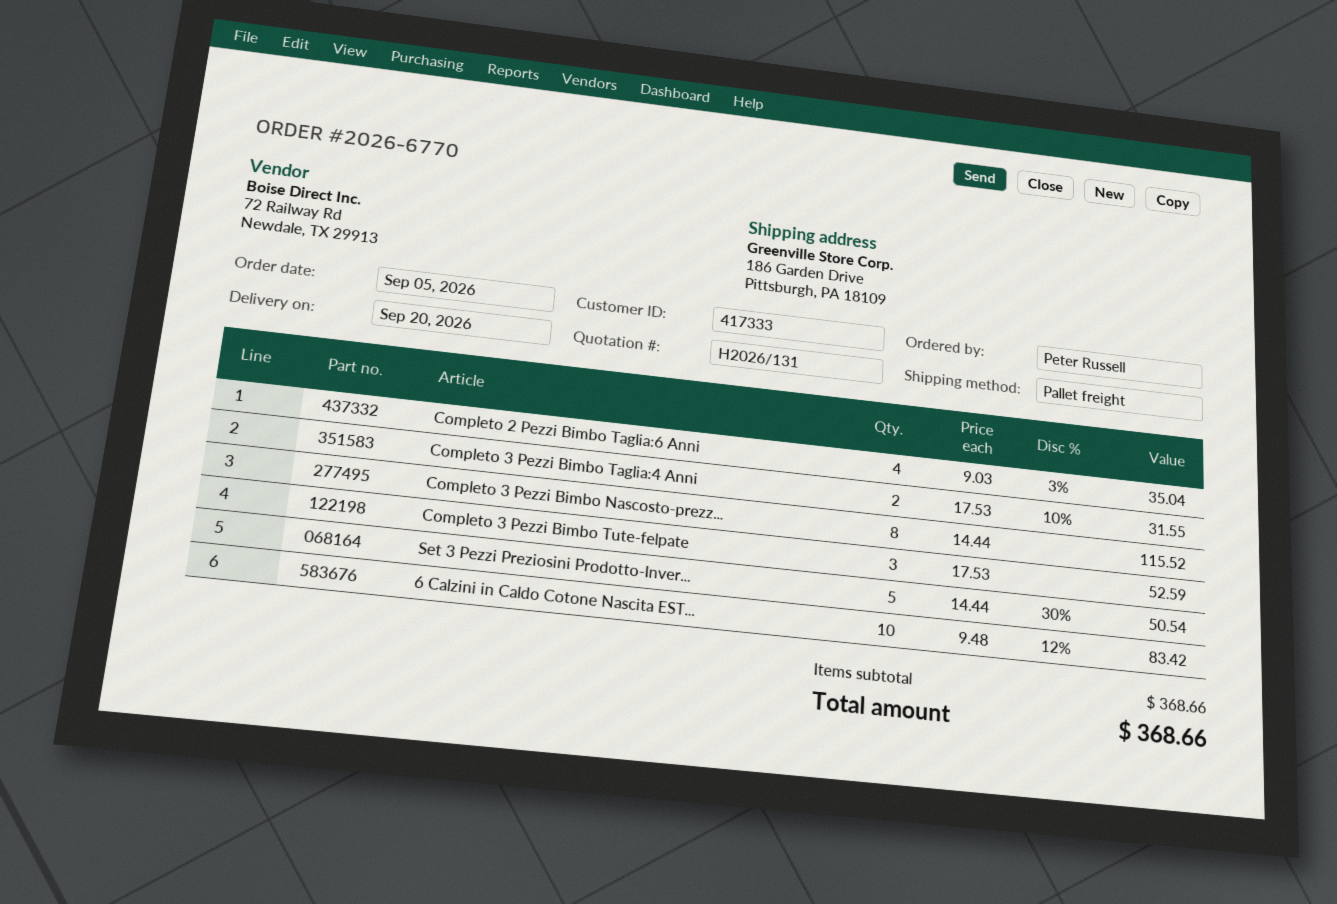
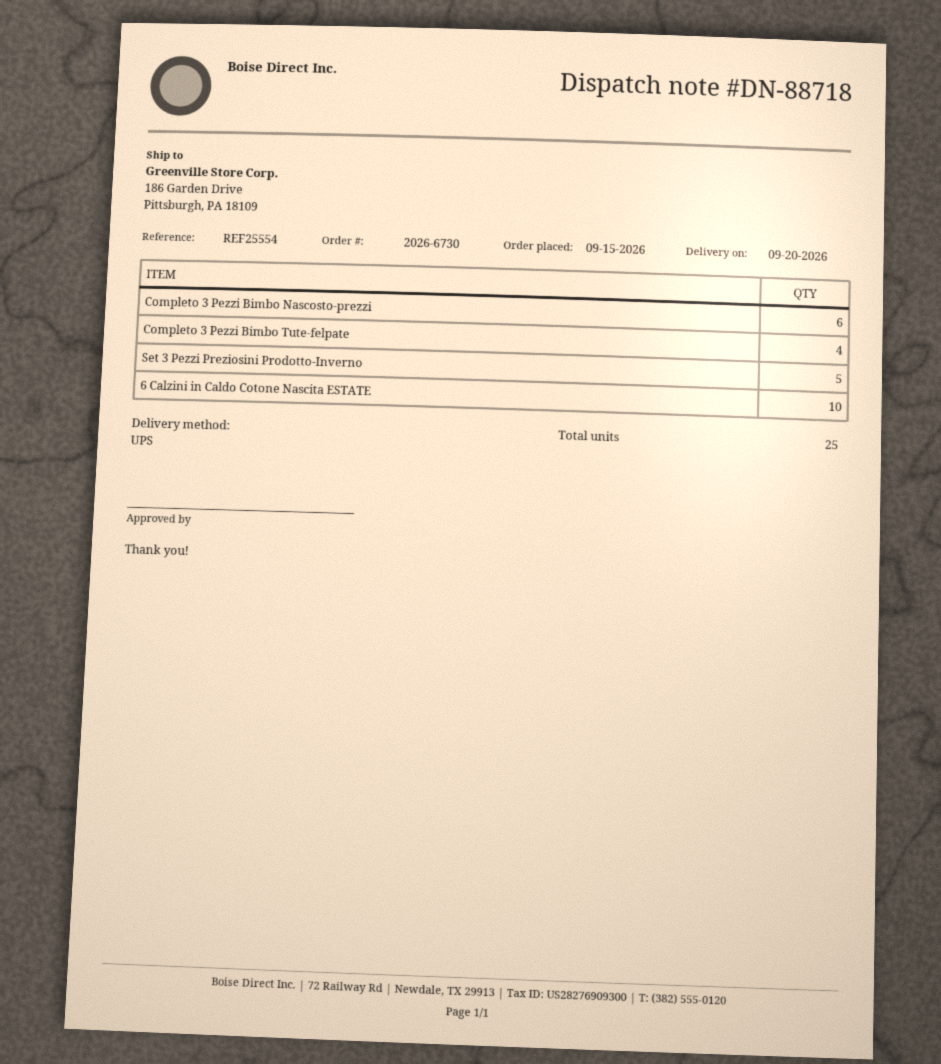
order number: 2026-6770 -> 2026-6730
order date: 2026-09-05 -> 2026-09-15
shipping method: pallet freight -> UPS
Completo 2 Pezzi Bimbo Taglia:6 Anni: 4 -> none
Completo 3 Pezzi Bimbo Taglia:4 Anni: 2 -> none
Completo 3 Pezzi Bimbo Nascosto-prezz...: 8 -> 6
Completo 3 Pezzi Bimbo Tute-felpate: 3 -> 4

